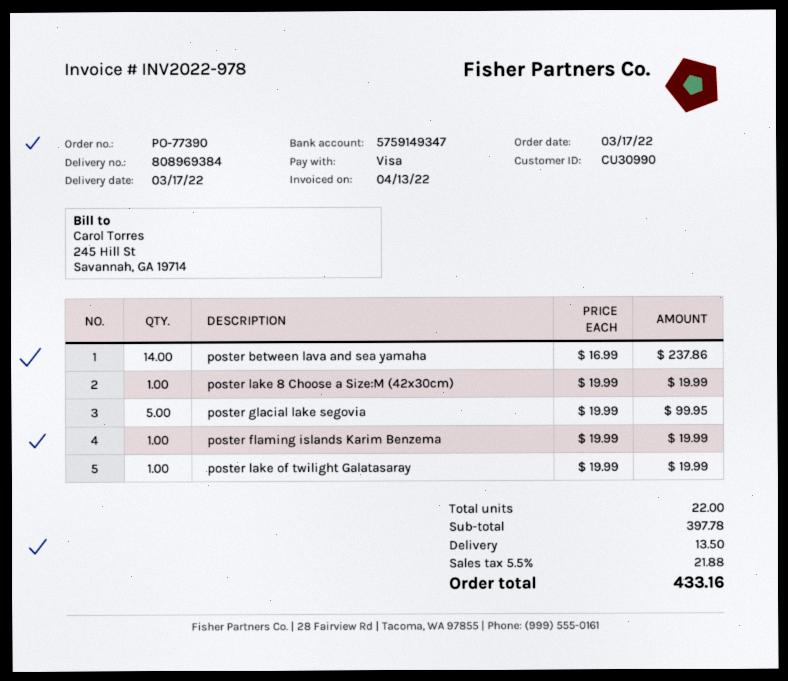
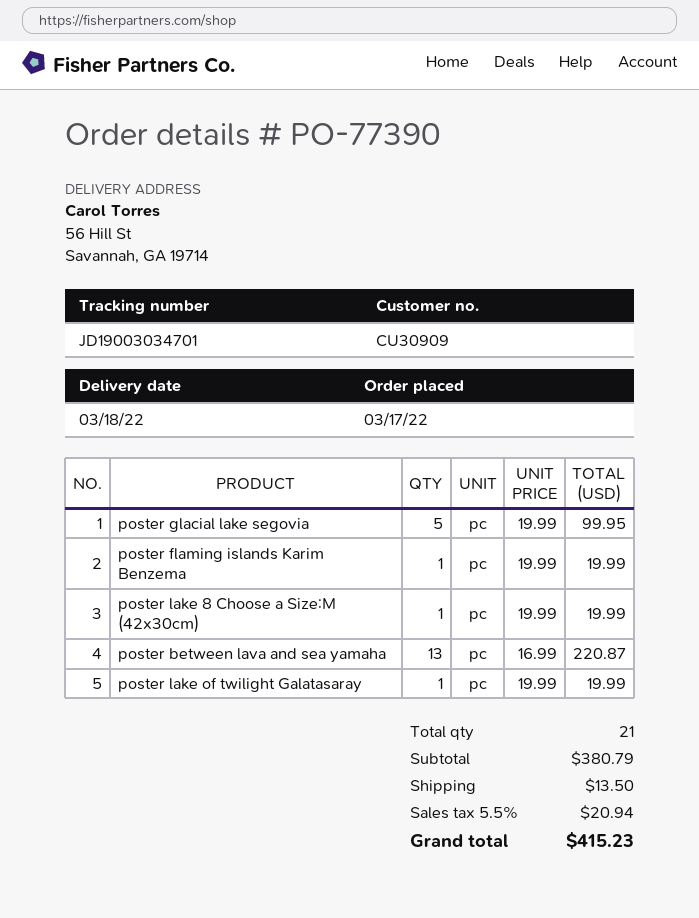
delivery date: 2022-03-17 -> 2022-03-18
customer number: CU30990 -> CU30909
poster between lava and sea yamaha: 14 x 16.99 = 237.86 -> 13 x 16.99 = 220.87
total quantity: 22 -> 21
subtotal: 397.78 -> 380.79
tax: 5.5% = 21.88 -> 5.5% = 20.94
total: 433.16 -> 415.23

